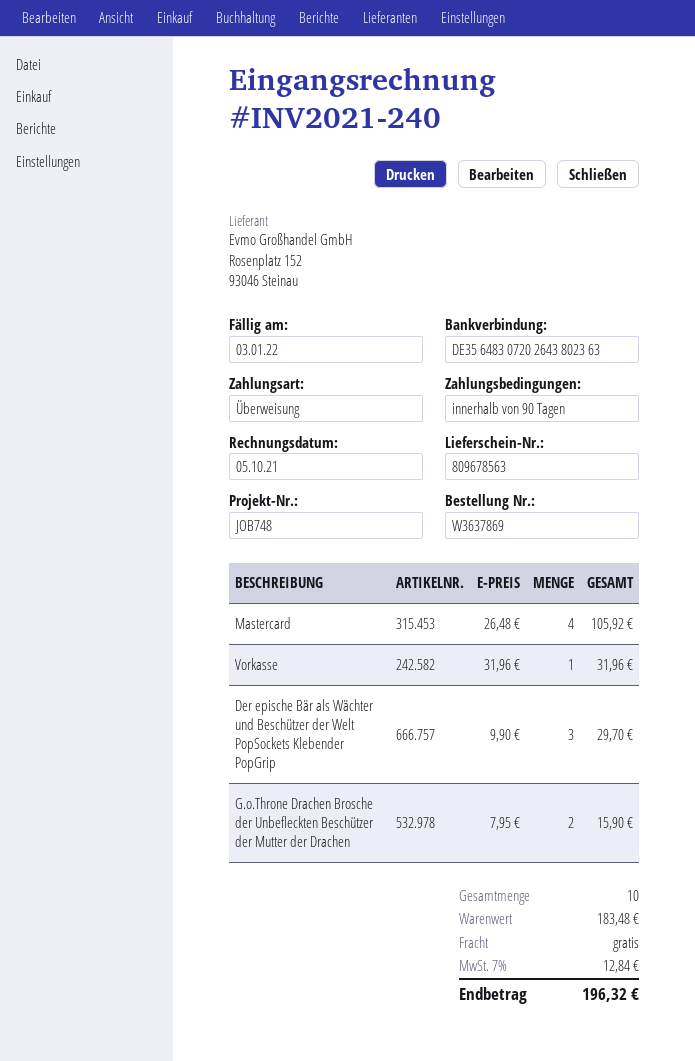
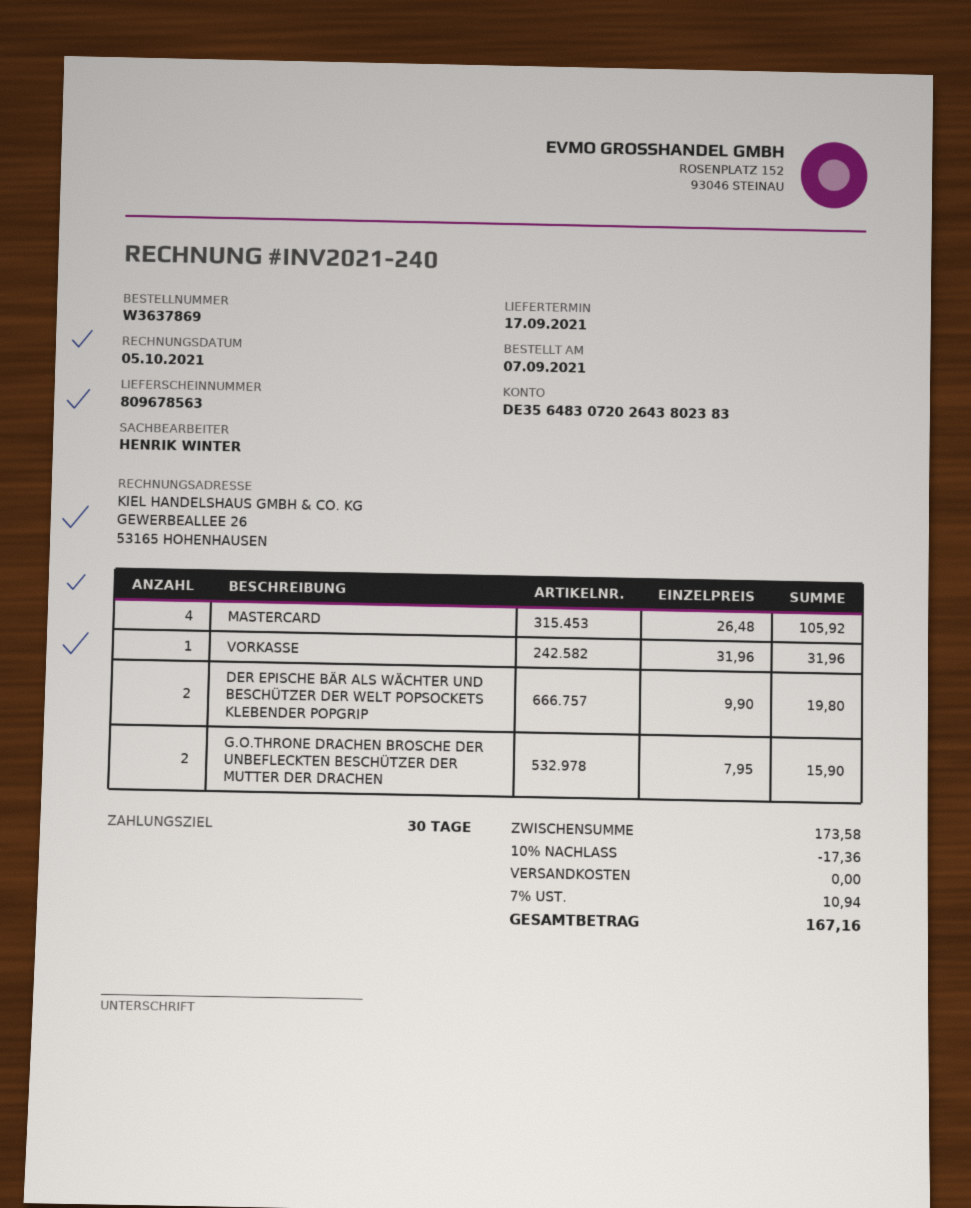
payment terms: 90 days -> 30 days
bank account: DE35648307202643802363 -> DE35648307202643802383
Der epische Bär als Wächter und Beschützer der Welt PopSockets Klebender PopGrip: 3 x 9.90 = 29.70 -> 2 x 9.90 = 19.80
subtotal: 183.48 -> 173.58
discount: none -> 10% = 17.36
tax: 7% = 12.84 -> 7% = 10.94
total: 196.32 -> 167.16

